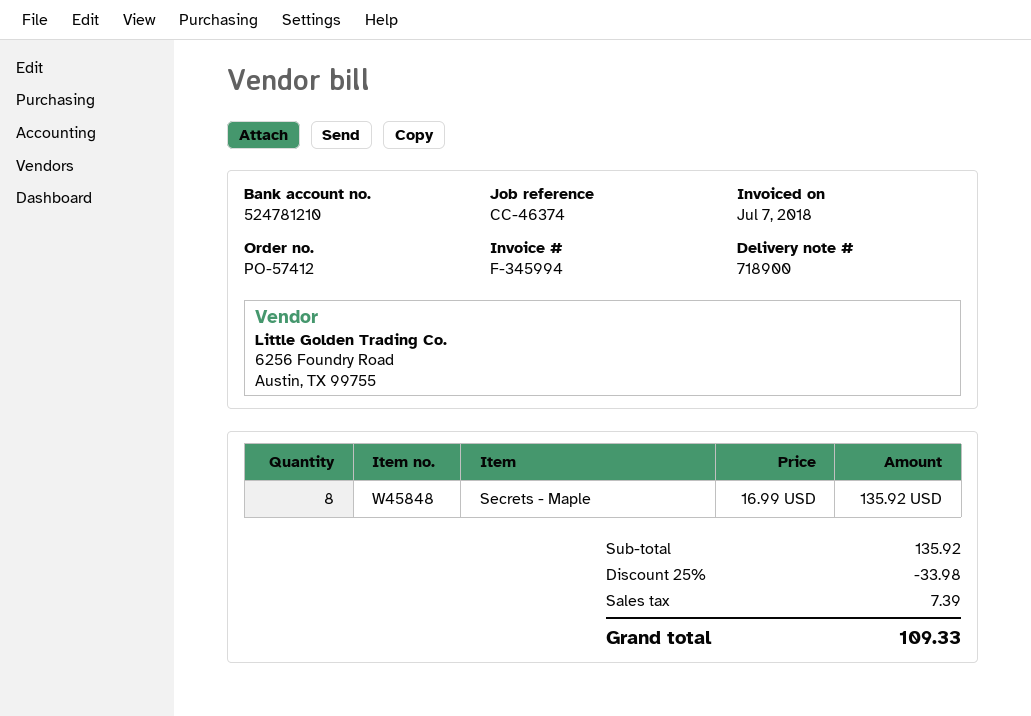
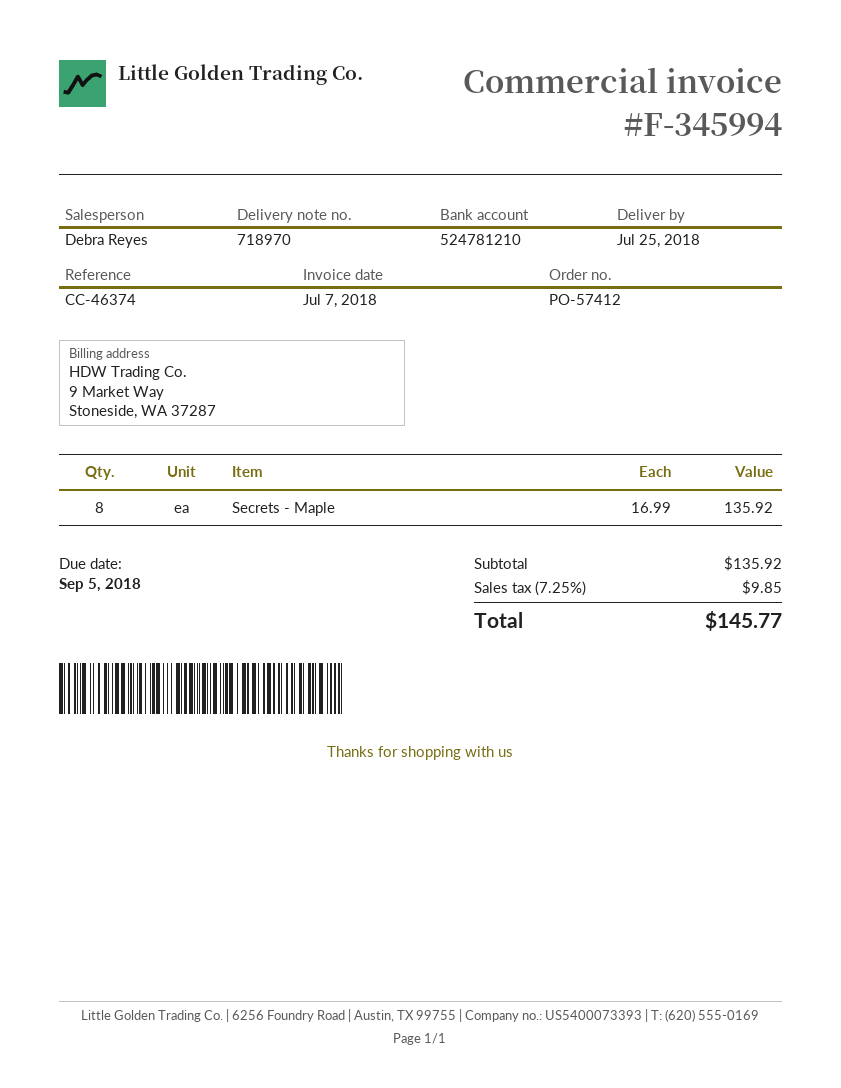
delivery note number: 718900 -> 718970
discount: 25% = 33.98 -> none
tax: 7.39 -> 9.85
total: 109.33 -> 145.77

